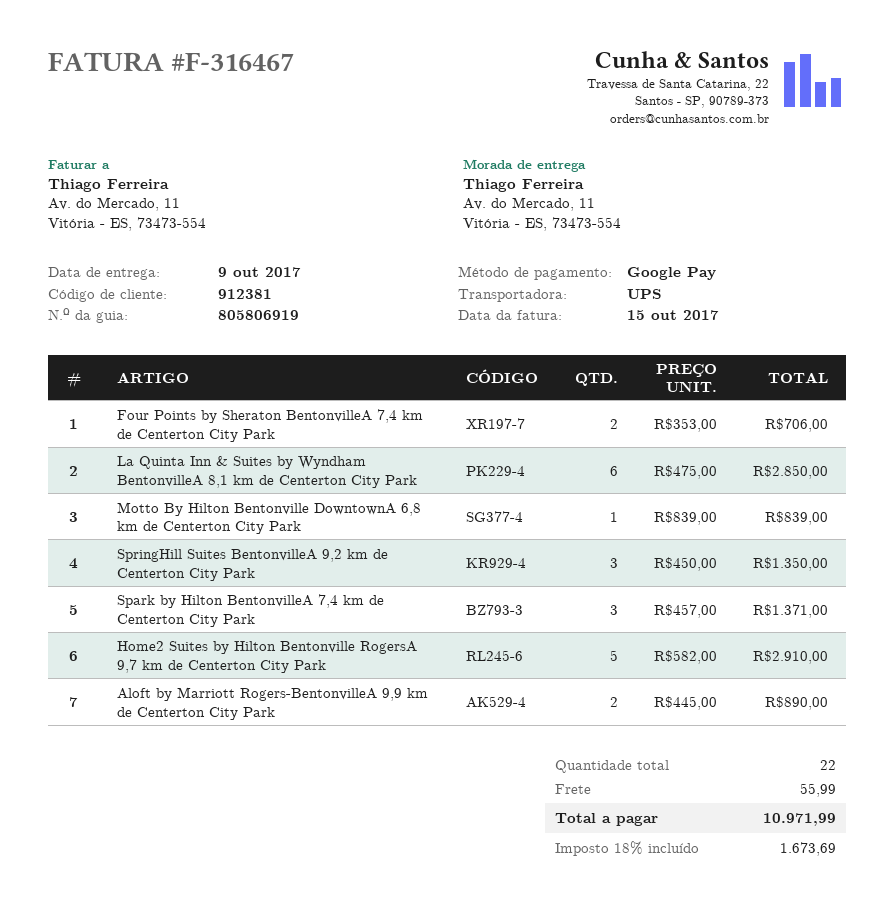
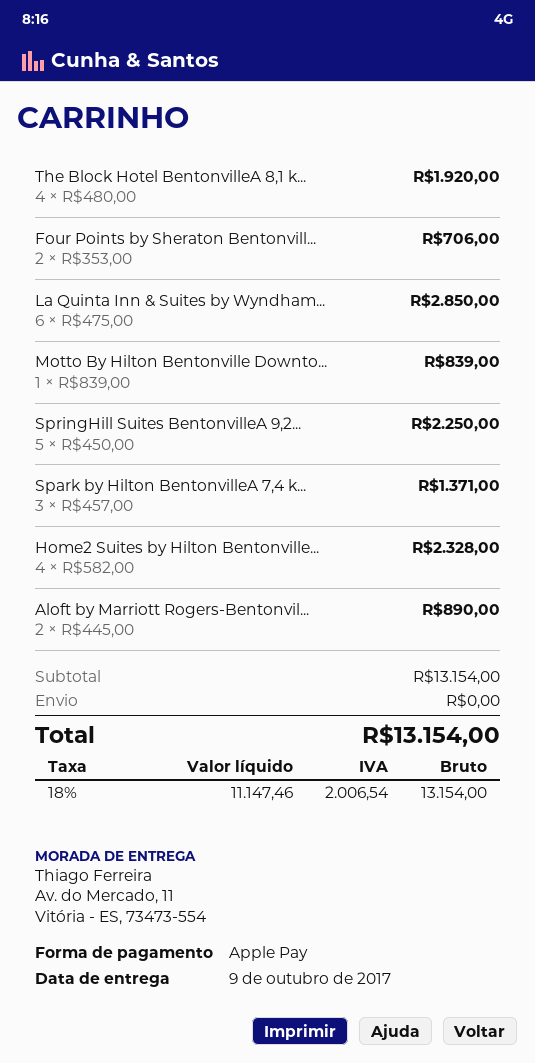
payment method: Google Pay -> Apple Pay
SpringHill Suites BentonvilleA 9,2 km de Centerton City Park: 3 x 450.00 = 1350.00 -> 5 x 450.00 = 2250.00
Home2 Suites by Hilton Bentonville RogersA 9,7 km de Centerton City Park: 5 x 582.00 = 2910.00 -> 4 x 582.00 = 2328.00
The Block Hotel BentonvilleA 8,1 k...: none -> 4 x 480.00 = 1920.00
shipping: 55.99 -> 0.00
tax: 18% = 1673.69 -> 18% = 2006.54
total: 10971.99 -> 13154.00

